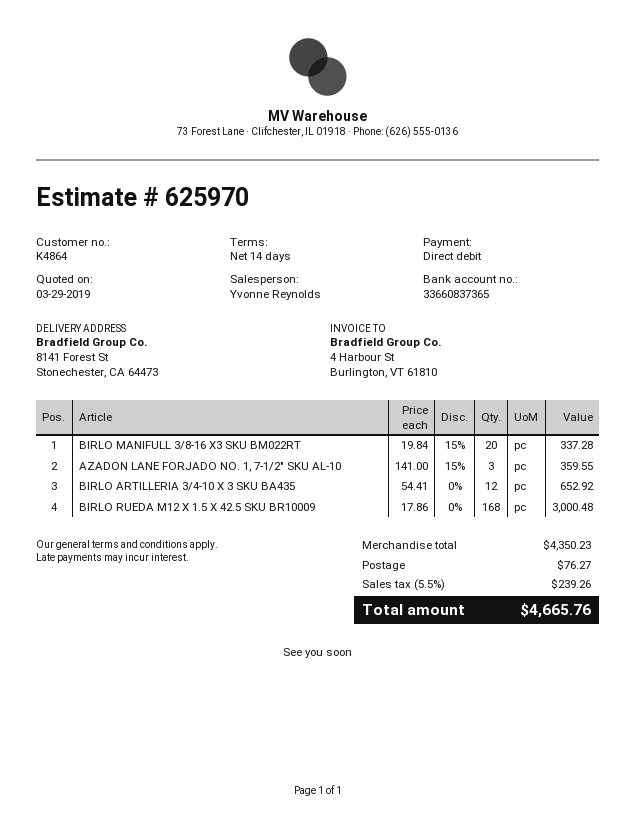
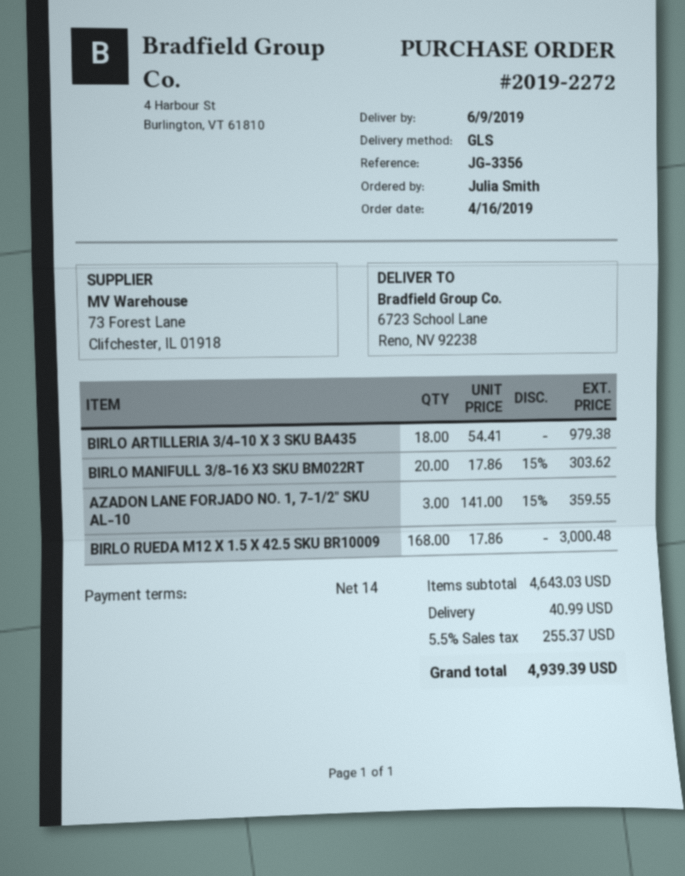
ship to: 8141 Forest St, Stonechester, CA 64473 -> 6723 School Lane, Reno, NV 92238
BIRLO MANIFULL 3/8-16 X3 SKU BM022RT: 20 x 19.84 - 15% = 337.28 -> 20 x 17.86 - 15% = 303.62
BIRLO ARTILLERIA 3/4-10 X 3 SKU BA435: 12 x 54.41 = 652.92 -> 18 x 54.41 = 979.38
subtotal: 4350.23 -> 4643.03
shipping: 76.27 -> 40.99
tax: 5.5% = 239.26 -> 5.5% = 255.37
total: 4665.76 -> 4939.39

